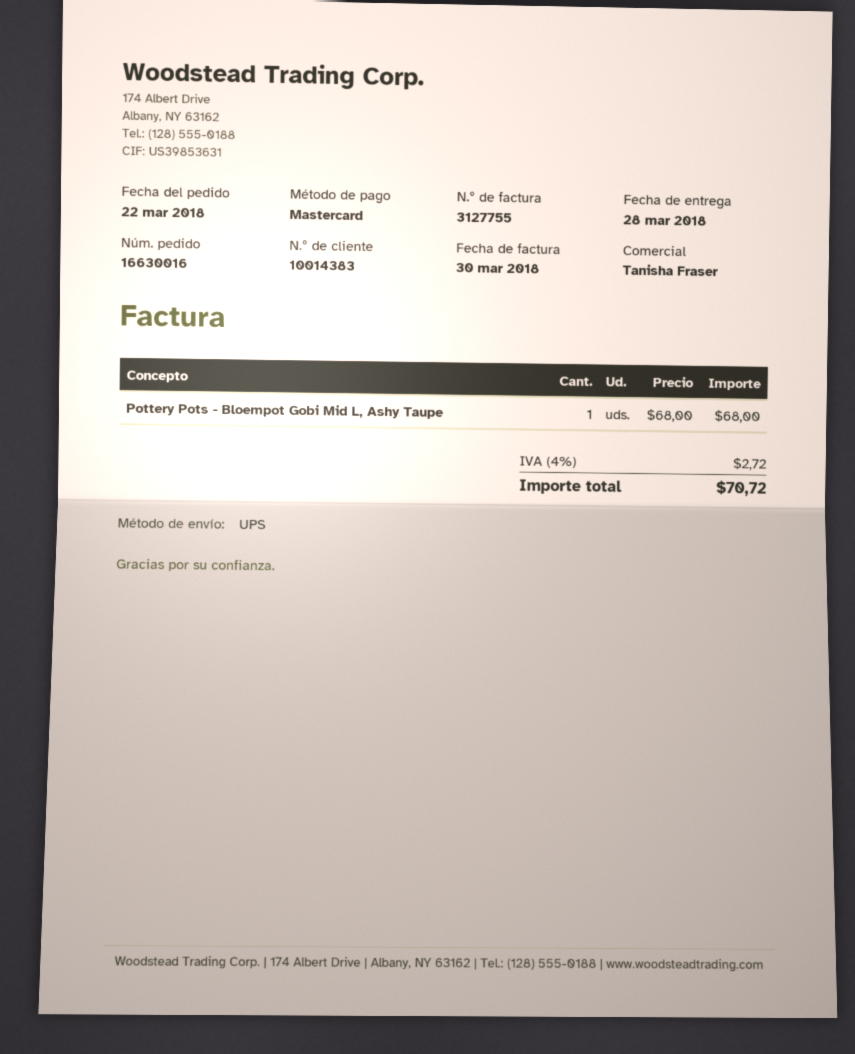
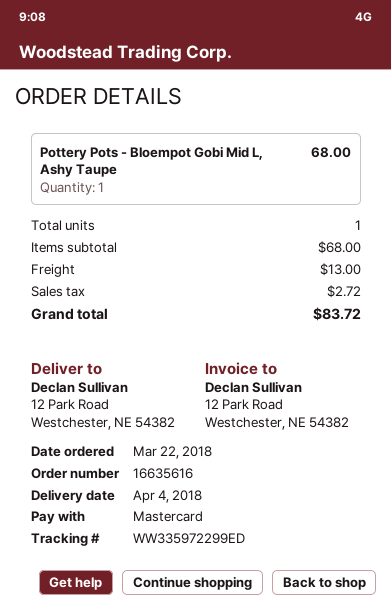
order number: 16630016 -> 16635616
delivery date: 2018-03-28 -> 2018-04-04
shipping: none -> 13.00
total: 70.72 -> 83.72

